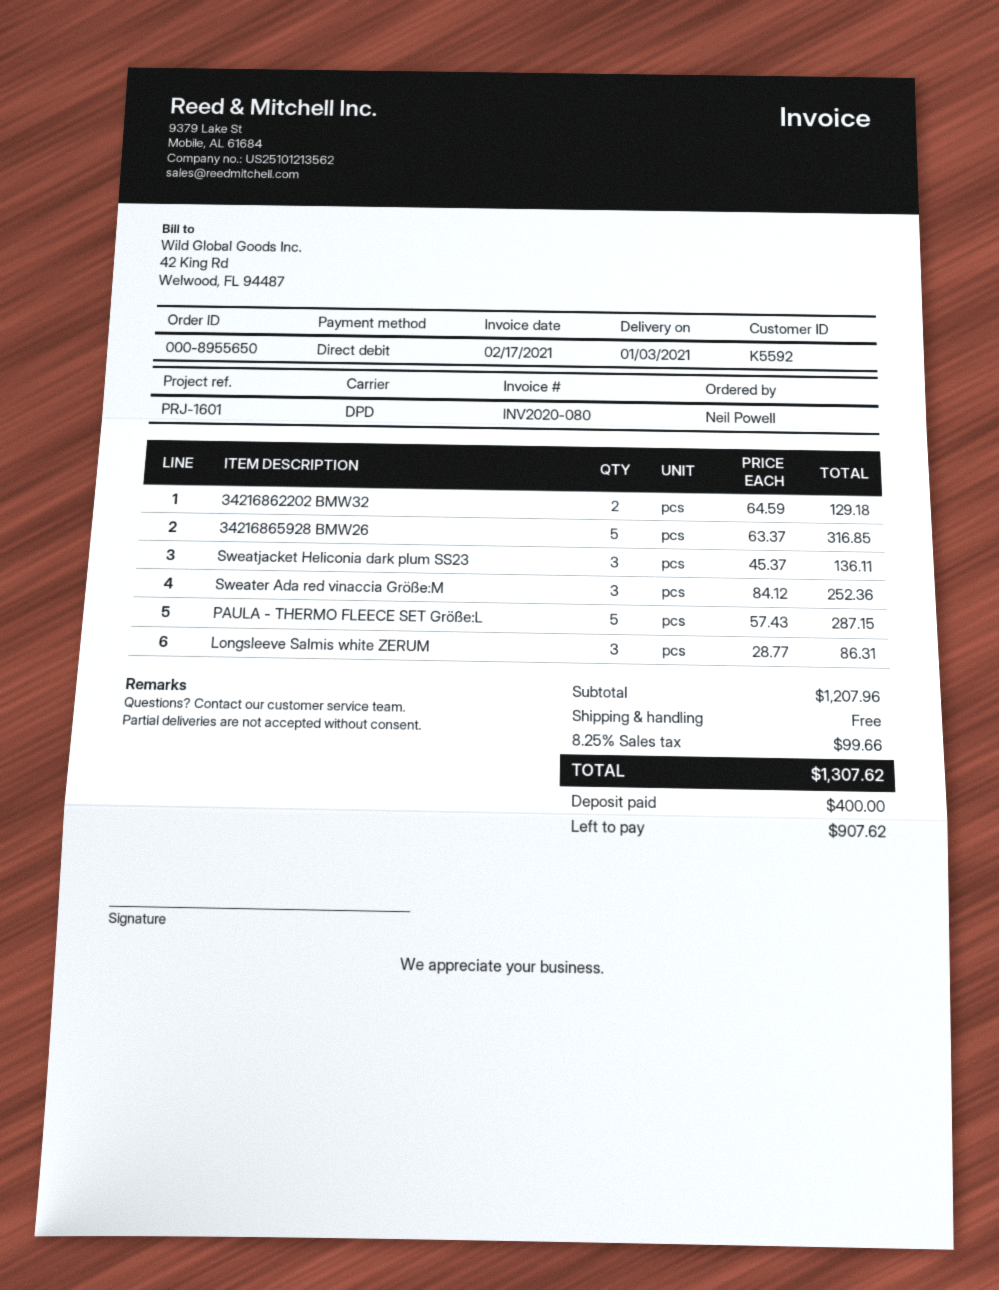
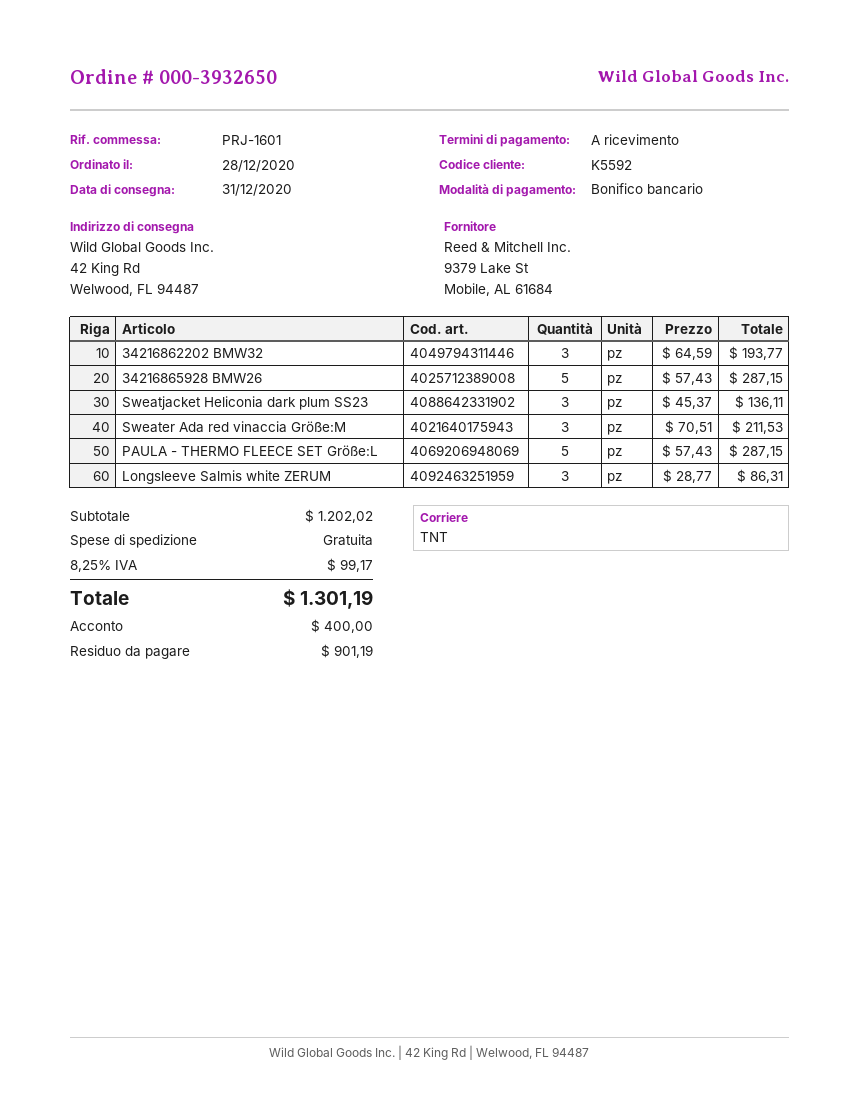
order number: 000-8955650 -> 000-3932650
delivery date: 2021-01-03 -> 2020-12-31
payment method: direct debit -> bank transfer
shipping method: DPD -> TNT
34216862202 BMW32: 2 x 64.59 = 129.18 -> 3 x 64.59 = 193.77
34216865928 BMW26: 5 x 63.37 = 316.85 -> 5 x 57.43 = 287.15
Sweater Ada red vinaccia Größe:M: 3 x 84.12 = 252.36 -> 3 x 70.51 = 211.53
subtotal: 1207.96 -> 1202.02
tax: 8.25% = 99.66 -> 8.25% = 99.17
total: 1307.62 -> 1301.19
balance: 907.62 -> 901.19

